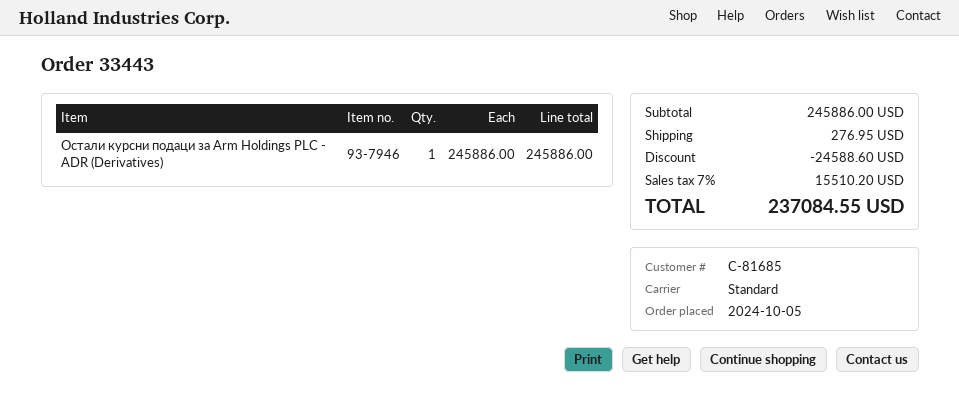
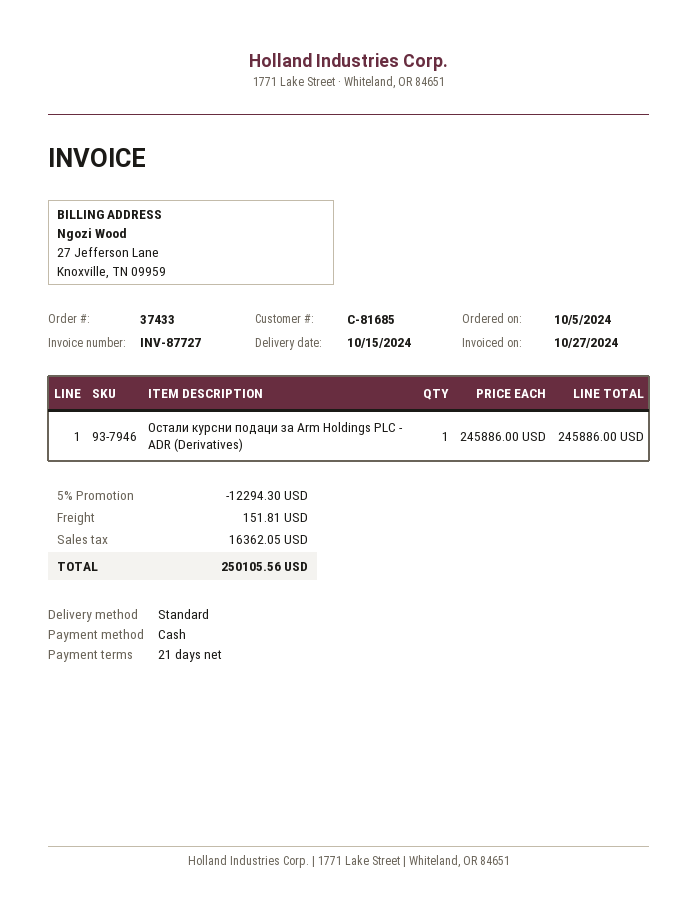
order number: 33443 -> 37433
discount: 24588.60 -> 12294.30
shipping: 276.95 -> 151.81
tax: 15510.20 -> 16362.05
total: 237084.55 -> 250105.56

